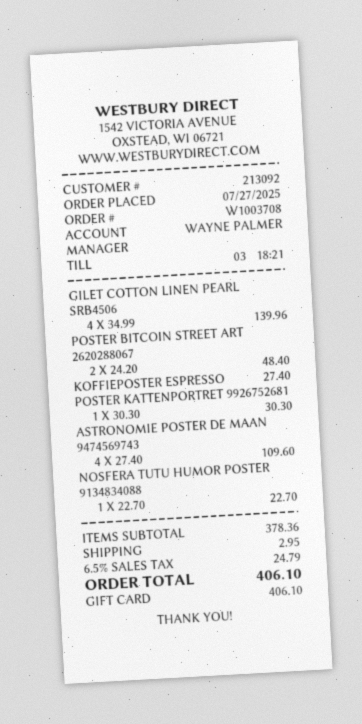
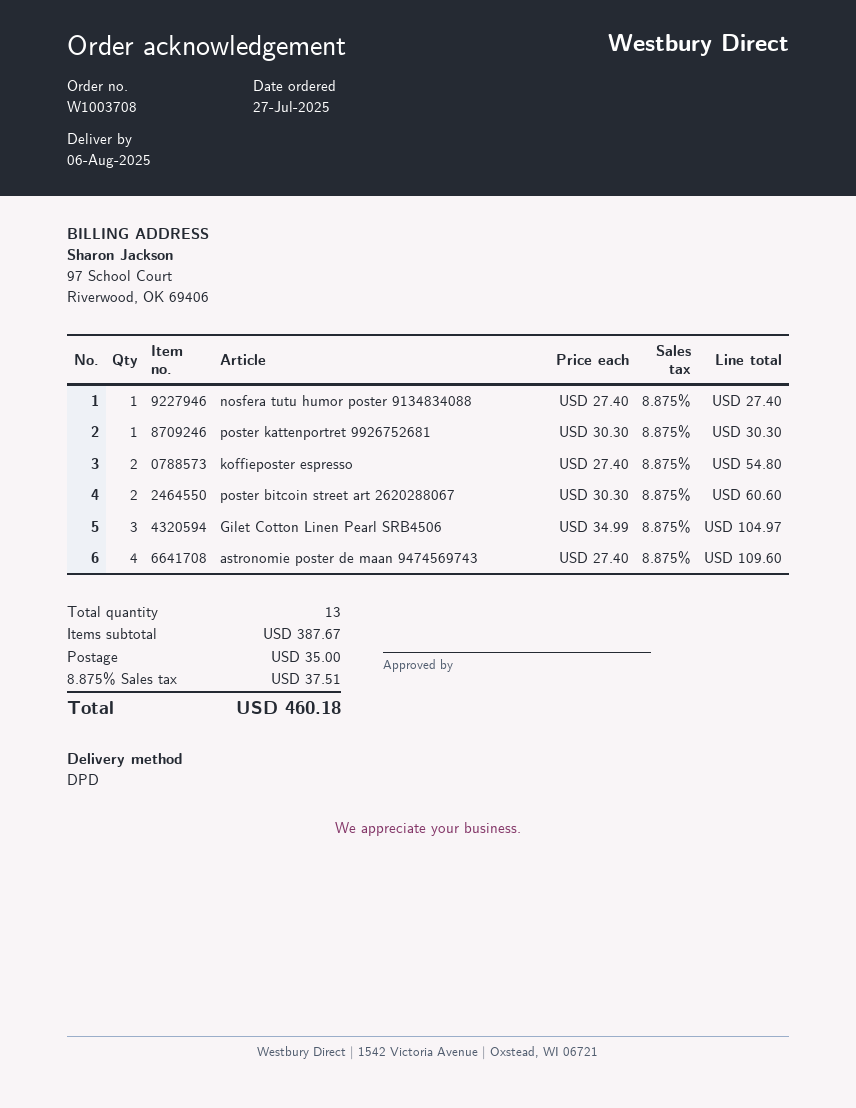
GILET COTTON LINEN PEARL SRB4506: 4 x 34.99 = 139.96 -> 3 x 34.99 = 104.97
POSTER BITCOIN STREET ART 2620288067: 2 x 24.20 = 48.40 -> 2 x 30.30 = 60.60
KOFFIEPOSTER ESPRESSO: 1 x 27.40 = 27.40 -> 2 x 27.40 = 54.80
NOSFERA TUTU HUMOR POSTER 9134834088: 1 x 22.70 = 22.70 -> 1 x 27.40 = 27.40
subtotal: 378.36 -> 387.67
shipping: 2.95 -> 35.00
tax: 6.5% = 24.79 -> 8.875% = 37.51
total: 406.10 -> 460.18

